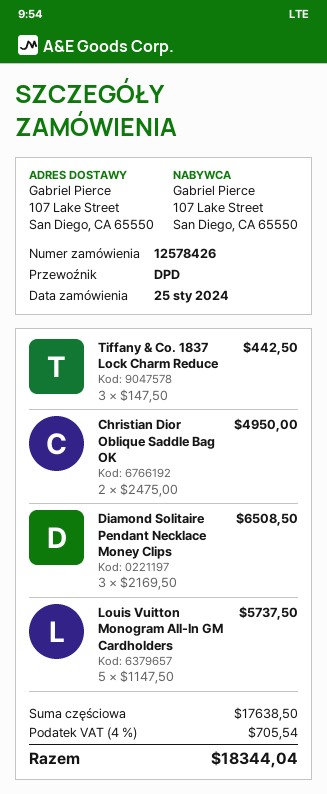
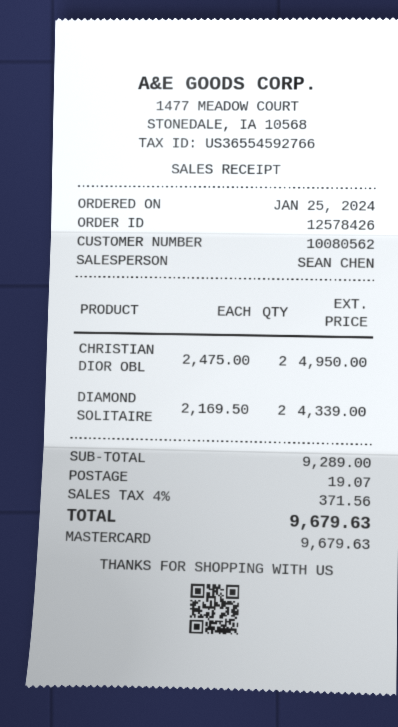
Tiffany & Co. 1837 Lock Charm Reduce: 3 x 147.50 = 442.50 -> none
Diamond Solitaire Pendant Necklace Money Clips: 3 x 2169.50 = 6508.50 -> 2 x 2169.50 = 4339.00
Louis Vuitton Monogram All-In GM Cardholders: 5 x 1147.50 = 5737.50 -> none
subtotal: 17638.50 -> 9289.00
shipping: none -> 19.07
tax: 4% = 705.54 -> 4% = 371.56
total: 18344.04 -> 9679.63

